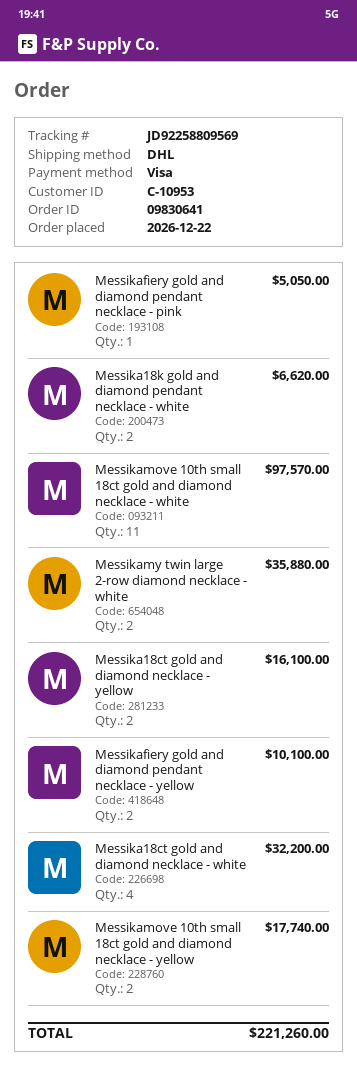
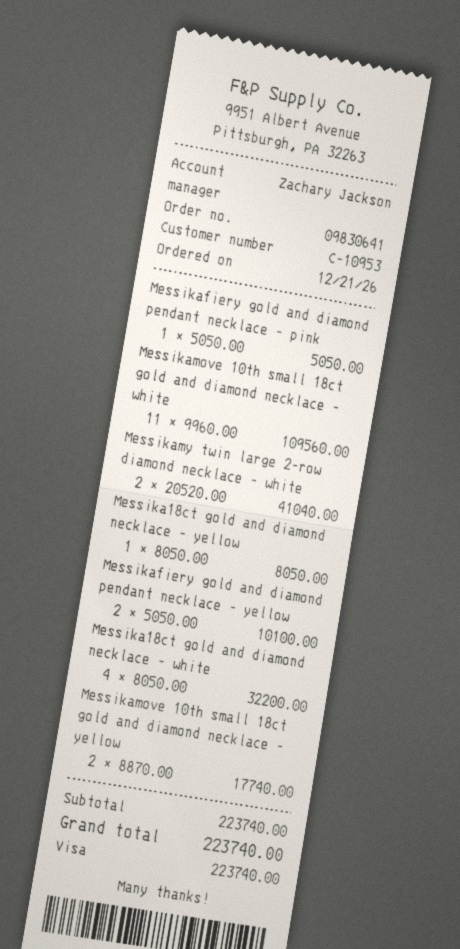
order date: 2026-12-22 -> 2026-12-21
Messika18k gold and diamond pendant necklace - white: 2 for 6620.00 -> none
Messikamove 10th small 18ct gold and diamond necklace - white: 11 for 97570.00 -> 11 for 109560.00
Messikamy twin large 2-row diamond necklace - white: 2 for 35880.00 -> 2 for 41040.00
Messika18ct gold and diamond necklace - yellow: 2 for 16100.00 -> 1 for 8050.00
total: 221260.00 -> 223740.00

